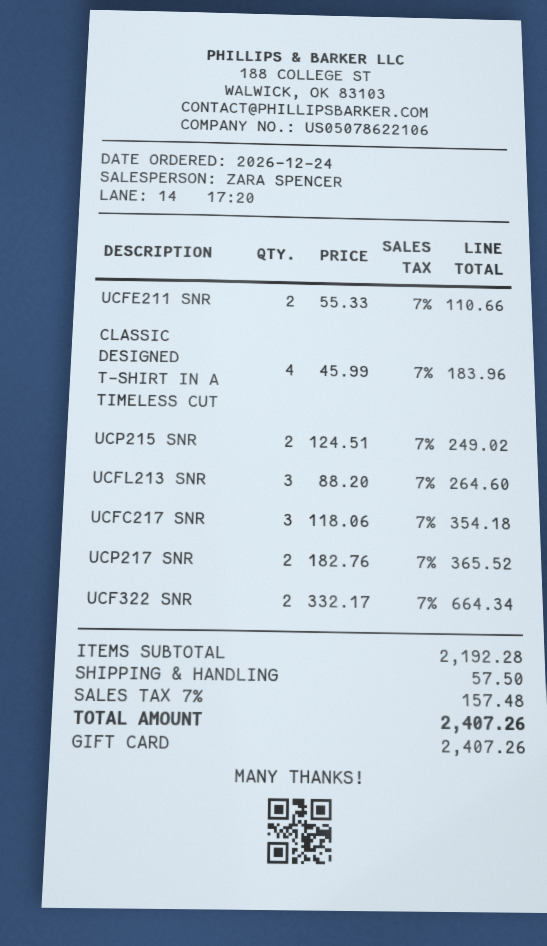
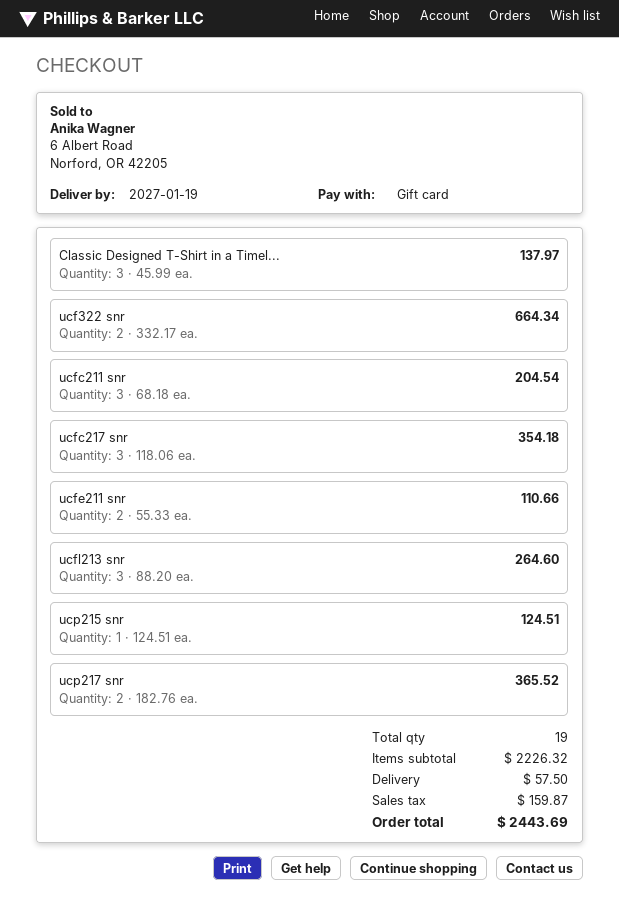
CLASSIC DESIGNED T-SHIRT IN A TIMELESS CUT: 4 x 45.99 = 183.96 -> 3 x 45.99 = 137.97
UCP215 SNR: 2 x 124.51 = 249.02 -> 1 x 124.51 = 124.51
ucfc211 snr: none -> 3 x 68.18 = 204.54
subtotal: 2192.28 -> 2226.32
tax: 157.48 -> 159.87
total: 2407.26 -> 2443.69

